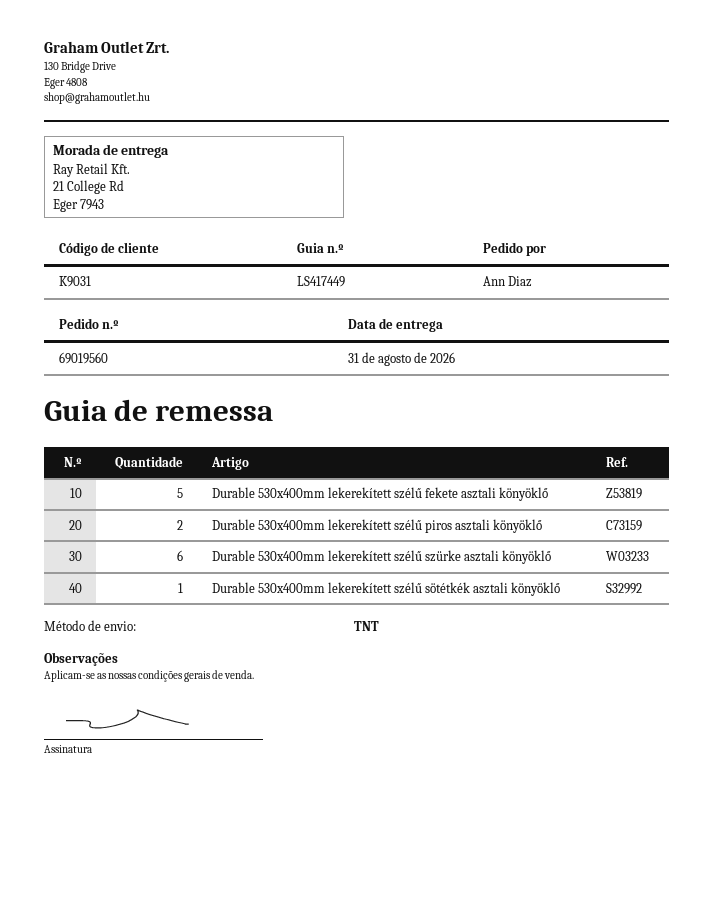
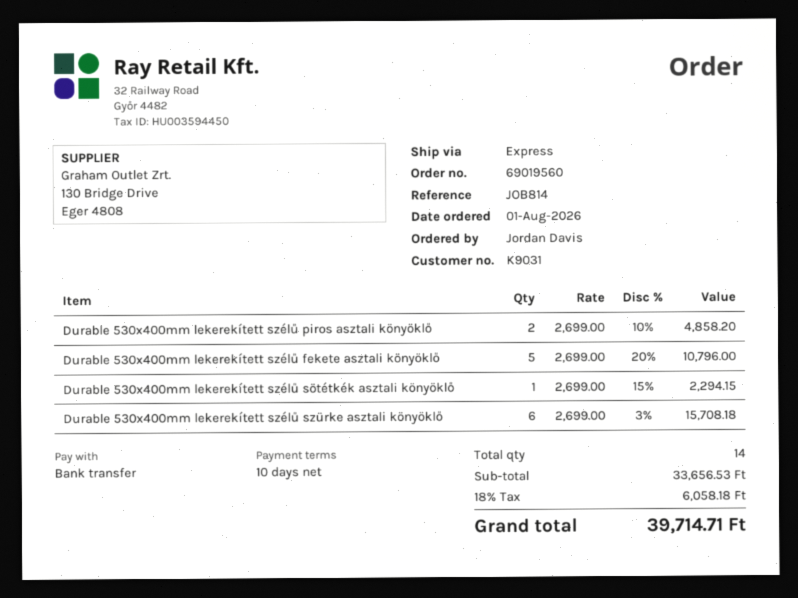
ordered by: Ann Diaz -> Jordan Davis
shipping method: TNT -> express

